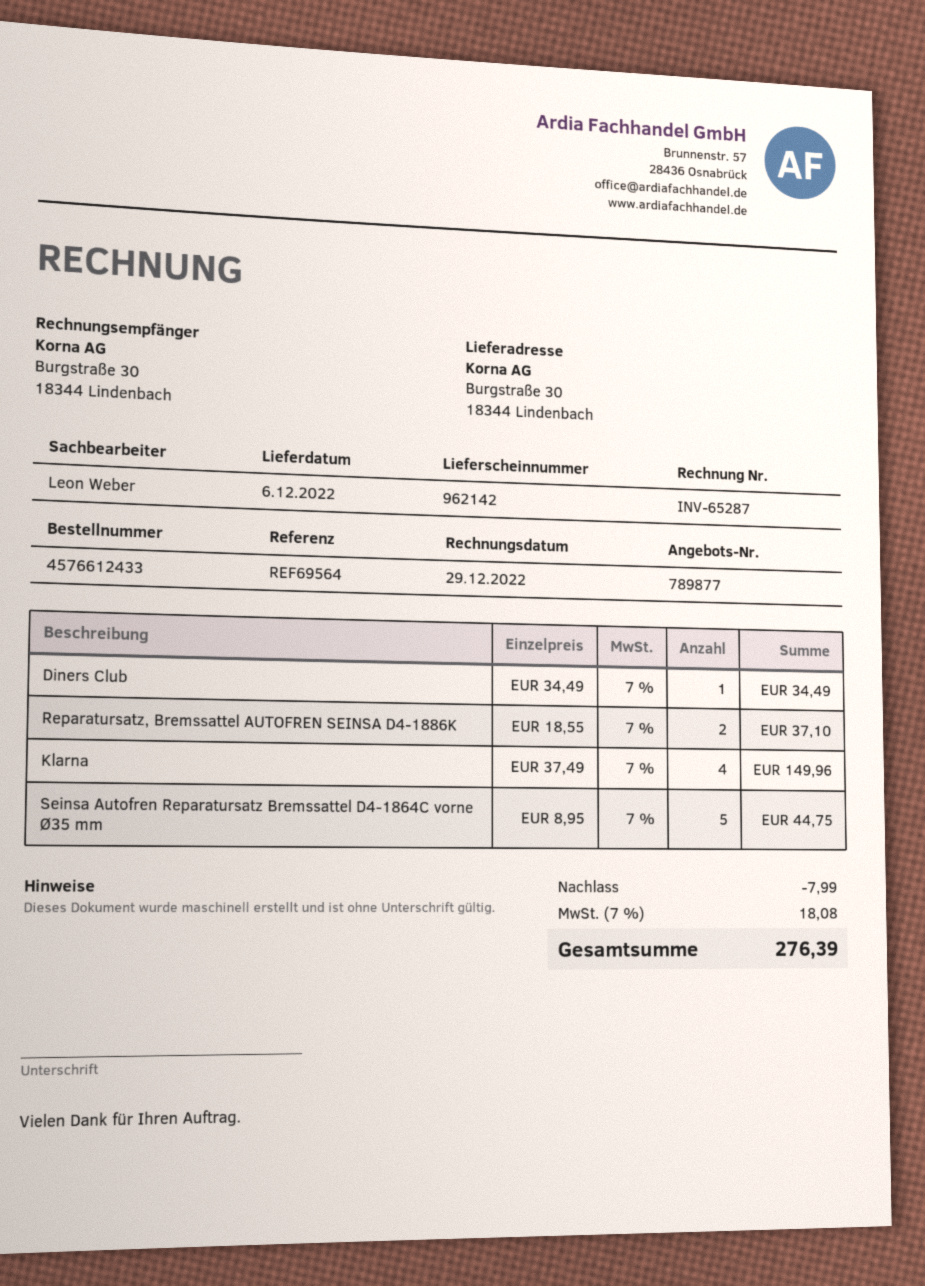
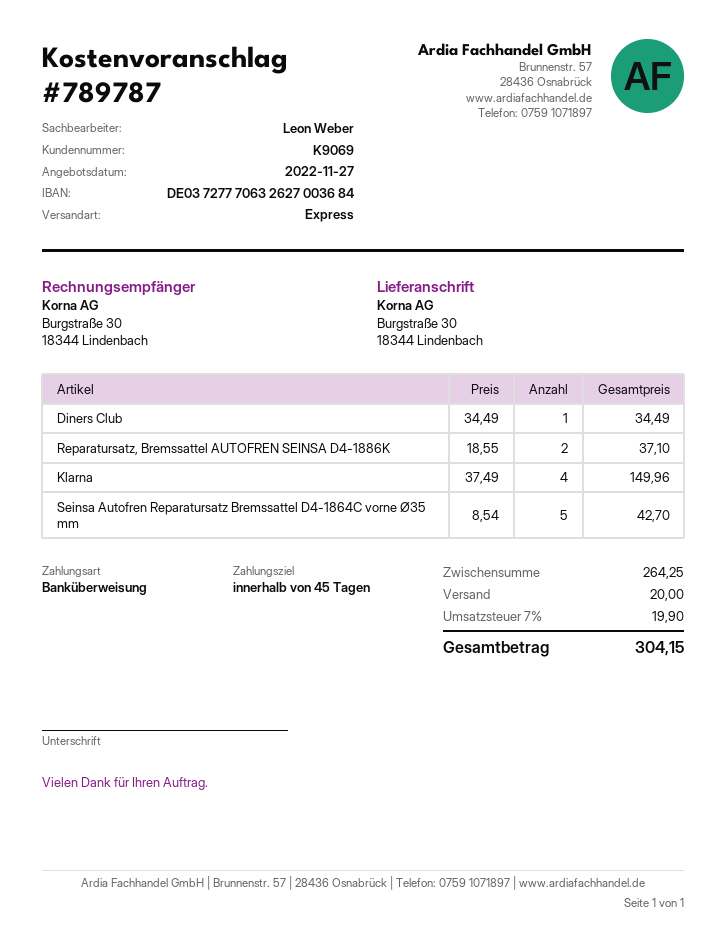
quote number: 789877 -> 789787
Seinsa Autofren Reparatursatz Bremssattel D4-1864C vorne Ø35 mm: 5 x 8.95 = 44.75 -> 5 x 8.54 = 42.70
discount: 7.99 -> none
shipping: none -> 20.00
tax: 7% = 18.08 -> 7% = 19.90
total: 276.39 -> 304.15

